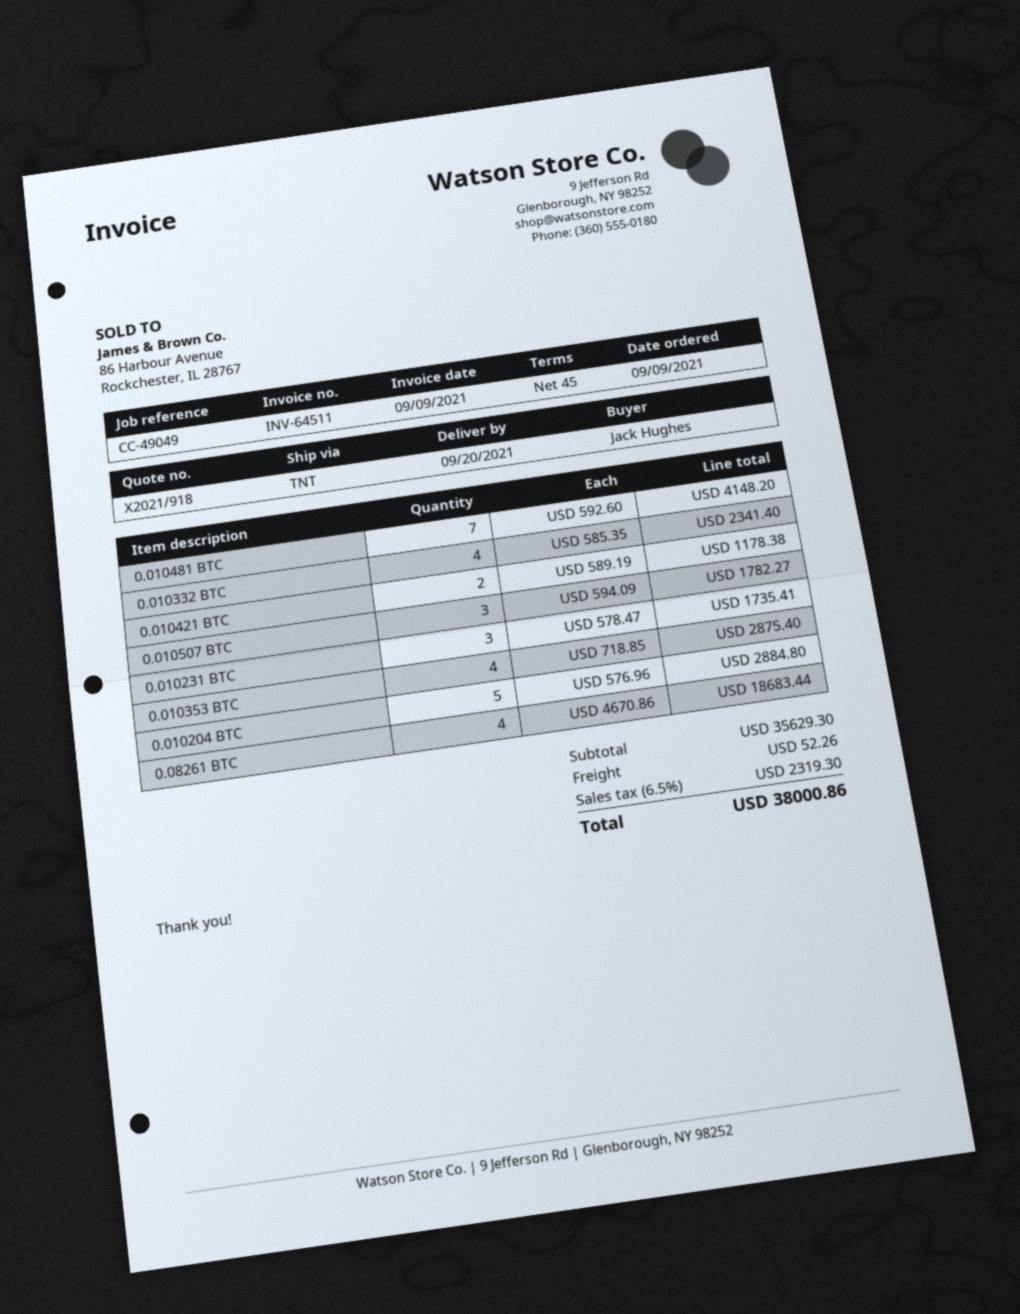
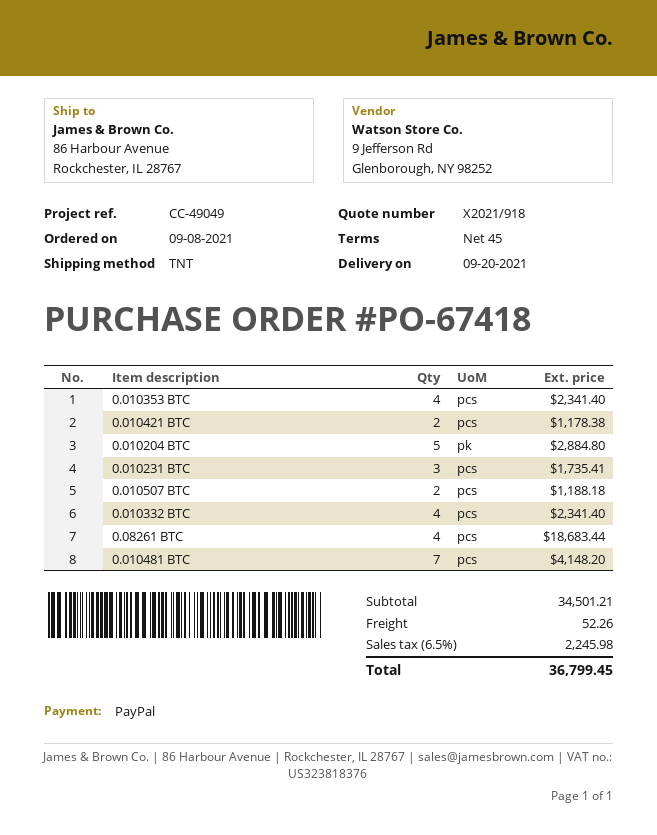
order date: 2021-09-09 -> 2021-09-08
0.010507 BTC: 3 for 1782.27 -> 2 for 1188.18
0.010353 BTC: 4 for 2875.40 -> 4 for 2341.40
subtotal: 35629.30 -> 34501.21
tax: 6.5% = 2319.30 -> 6.5% = 2245.98
total: 38000.86 -> 36799.45

